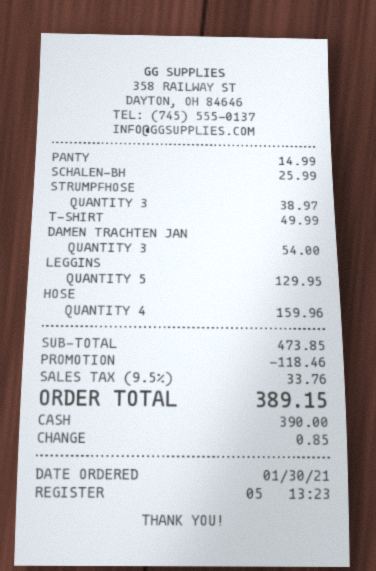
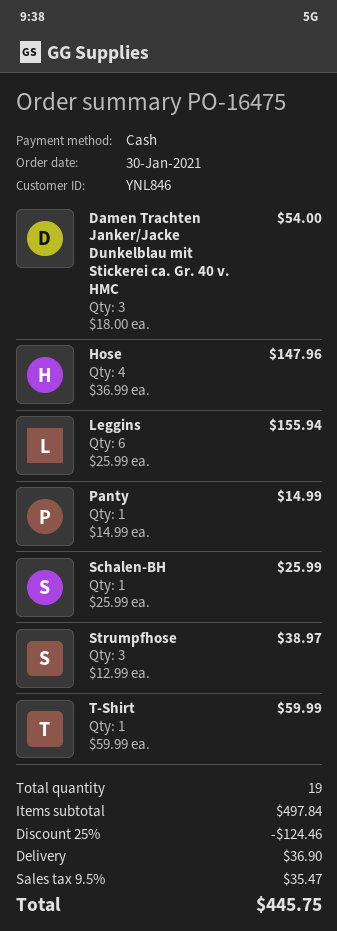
T-SHIRT: 1 for 49.99 -> 1 for 59.99
LEGGINS: 5 for 129.95 -> 6 for 155.94
HOSE: 4 for 159.96 -> 4 for 147.96
subtotal: 473.85 -> 497.84
discount: 118.46 -> 124.46
shipping: none -> 36.90
tax: 9.5% = 33.76 -> 9.5% = 35.47
total: 389.15 -> 445.75

